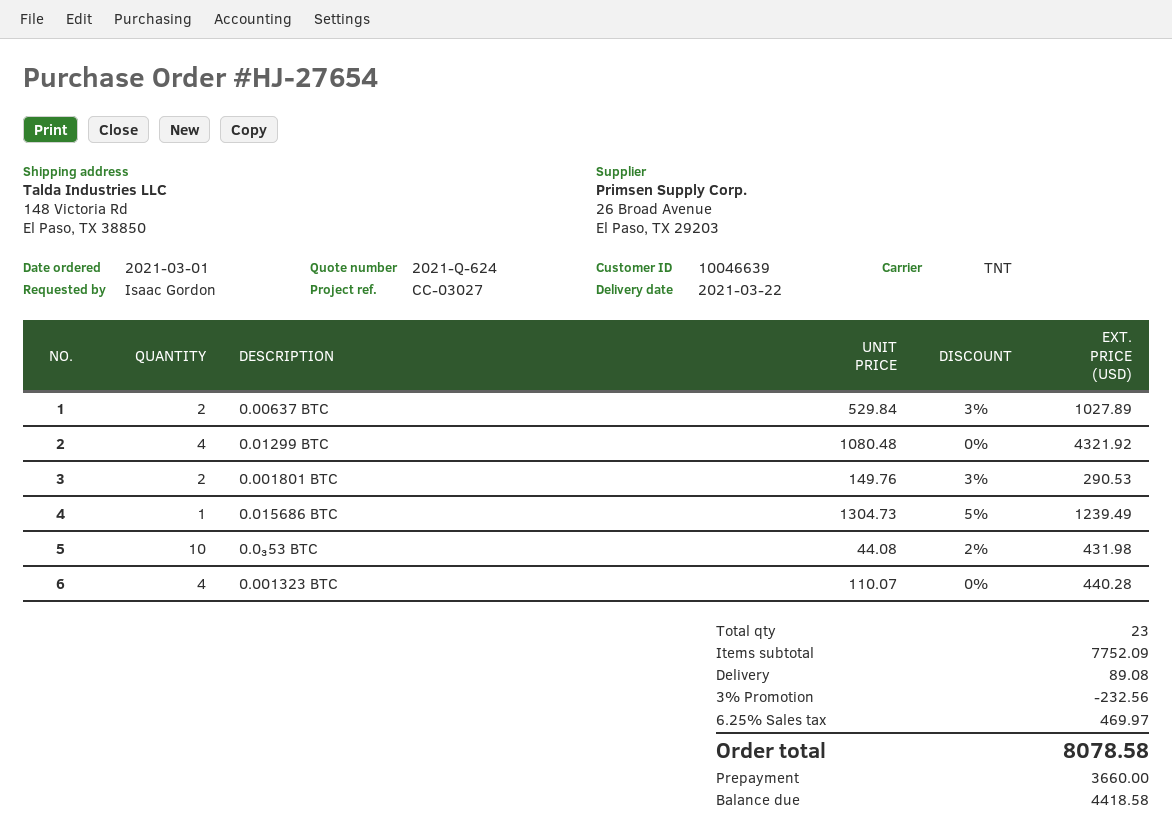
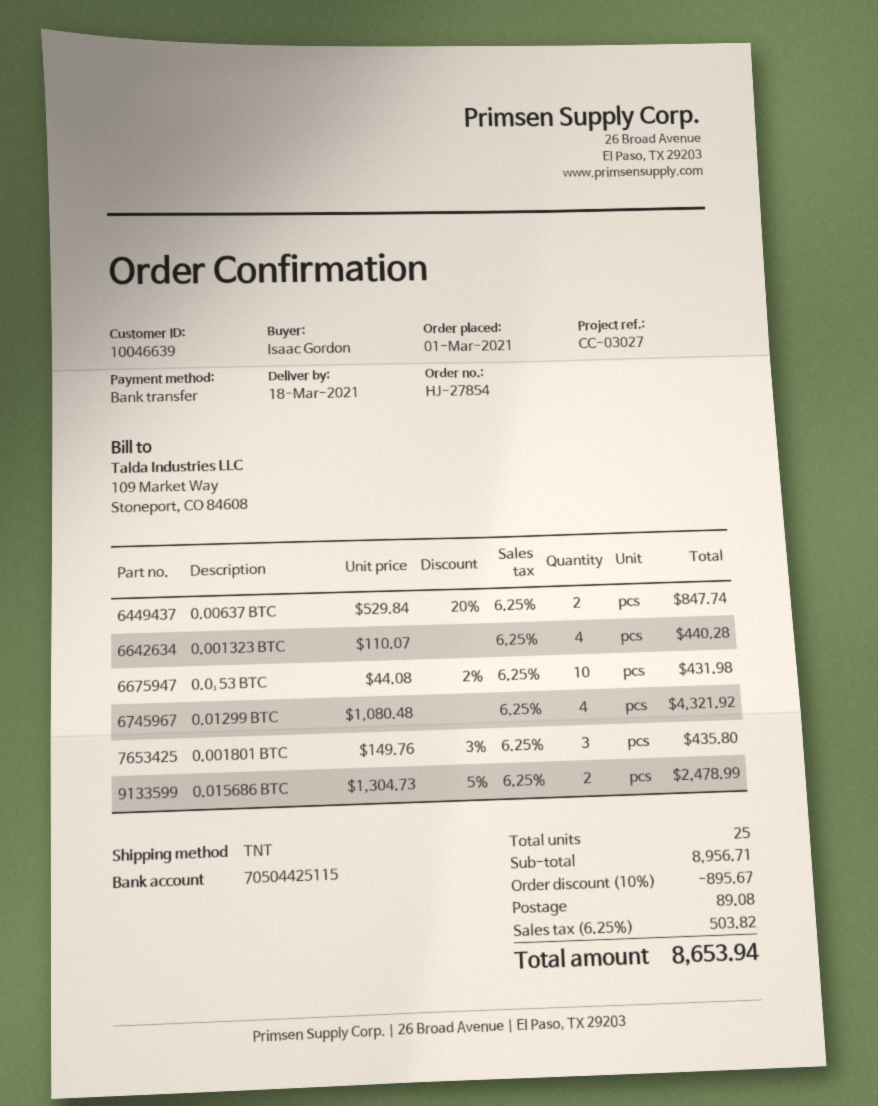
order number: HJ-27654 -> HJ-27854
delivery date: 2021-03-22 -> 2021-03-18
0.00637 BTC: 2 x 529.84 - 3% = 1027.89 -> 2 x 529.84 - 20% = 847.74
0.001801 BTC: 2 x 149.76 - 3% = 290.53 -> 3 x 149.76 - 3% = 435.80
0.015686 BTC: 1 x 1304.73 - 5% = 1239.49 -> 2 x 1304.73 - 5% = 2478.99
total quantity: 23 -> 25
subtotal: 7752.09 -> 8956.71
discount: 3% = 232.56 -> 10% = 895.67
tax: 6.25% = 469.97 -> 6.25% = 503.82
total: 8078.58 -> 8653.94

